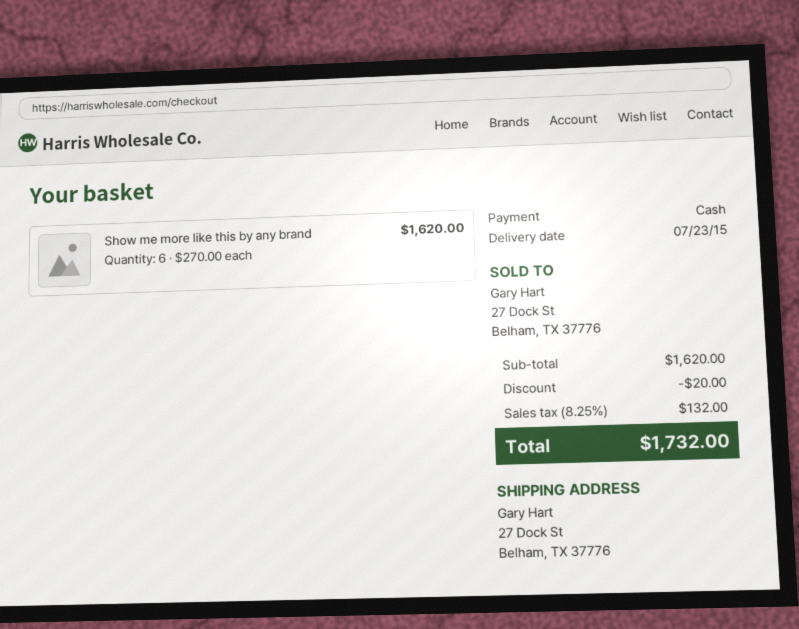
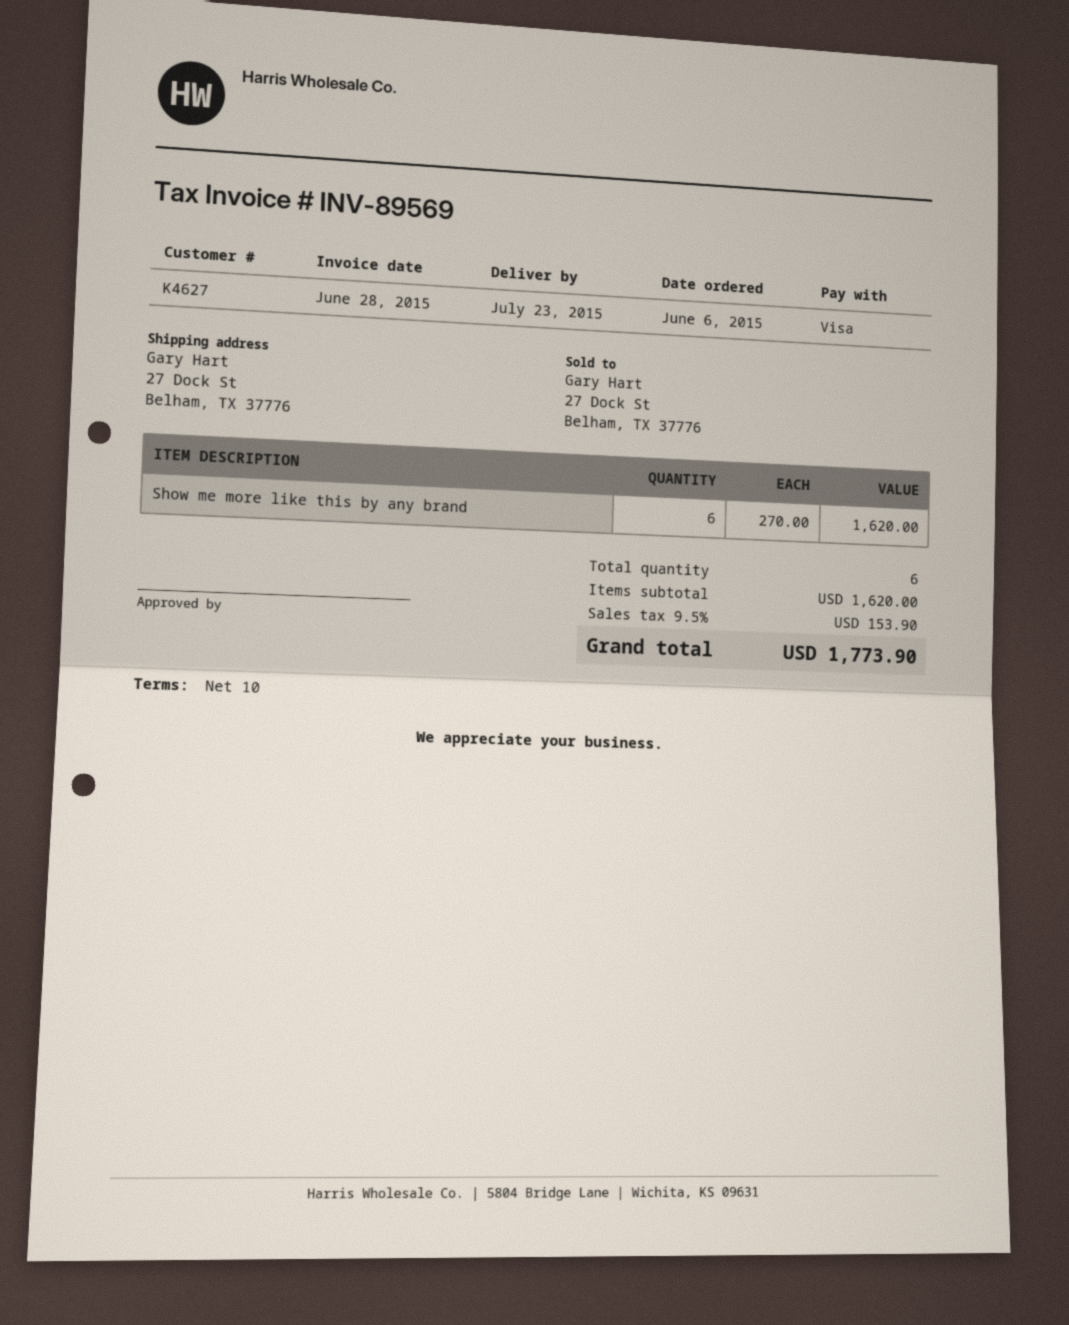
payment method: cash -> Visa
discount: 20.00 -> none
tax: 8.25% = 132.00 -> 9.5% = 153.90
total: 1732.00 -> 1773.90

